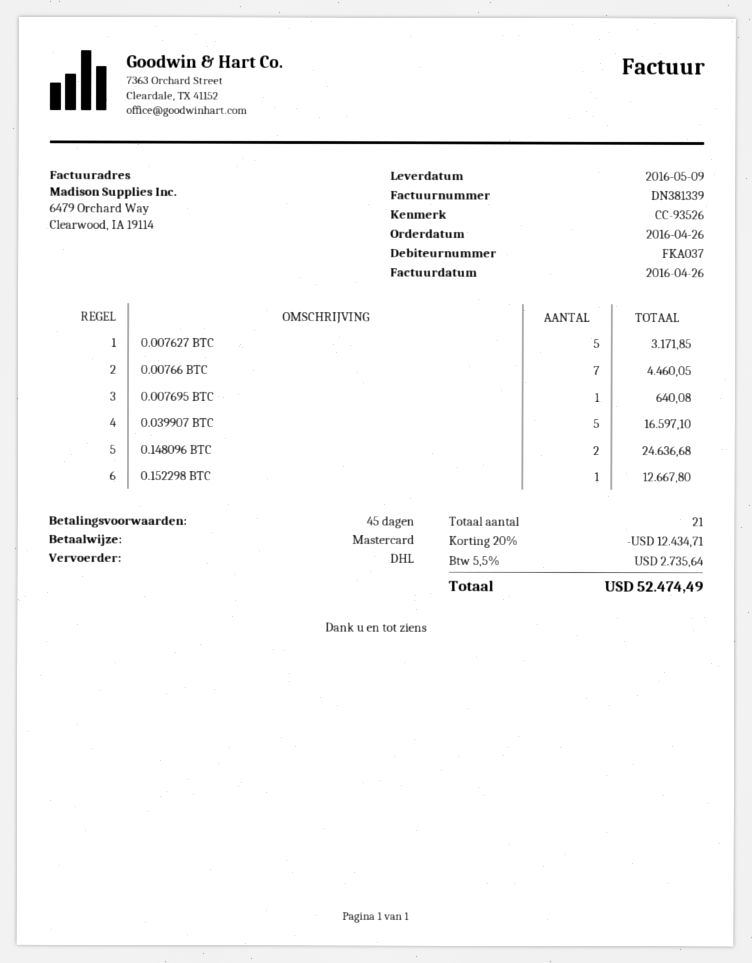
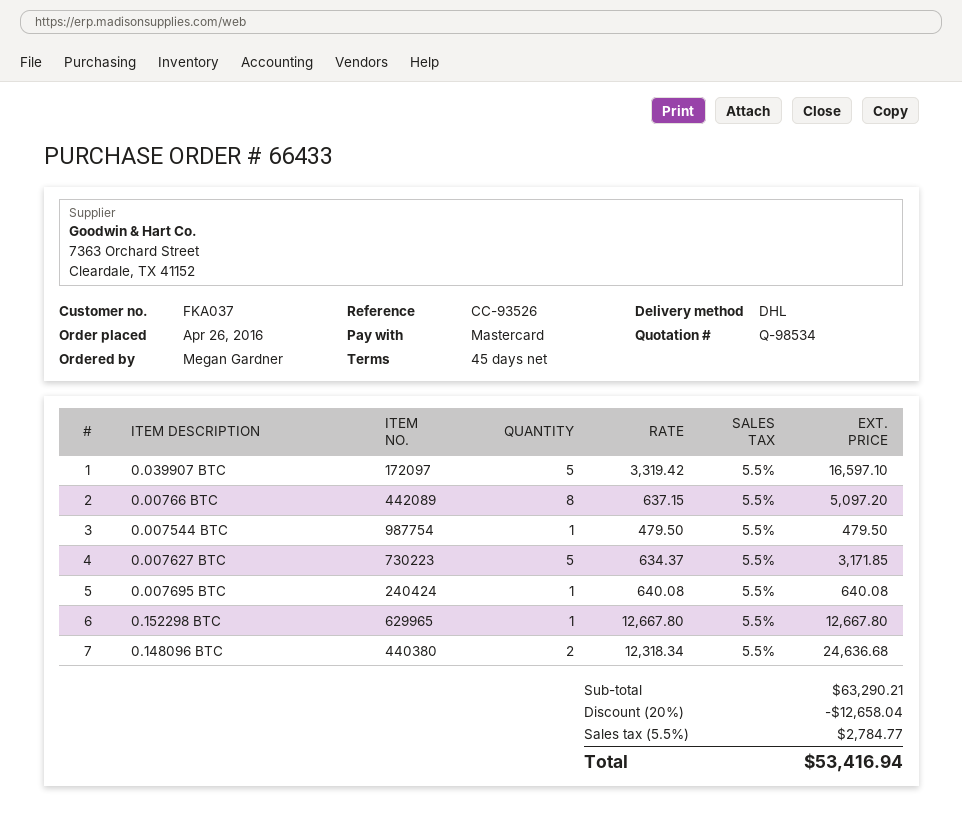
0.00766 BTC: 7 for 4460.05 -> 8 for 5097.20
0.007544 BTC: none -> 1 for 479.50
discount: 20% = 12434.71 -> 20% = 12658.04
tax: 5.5% = 2735.64 -> 5.5% = 2784.77
total: 52474.49 -> 53416.94

